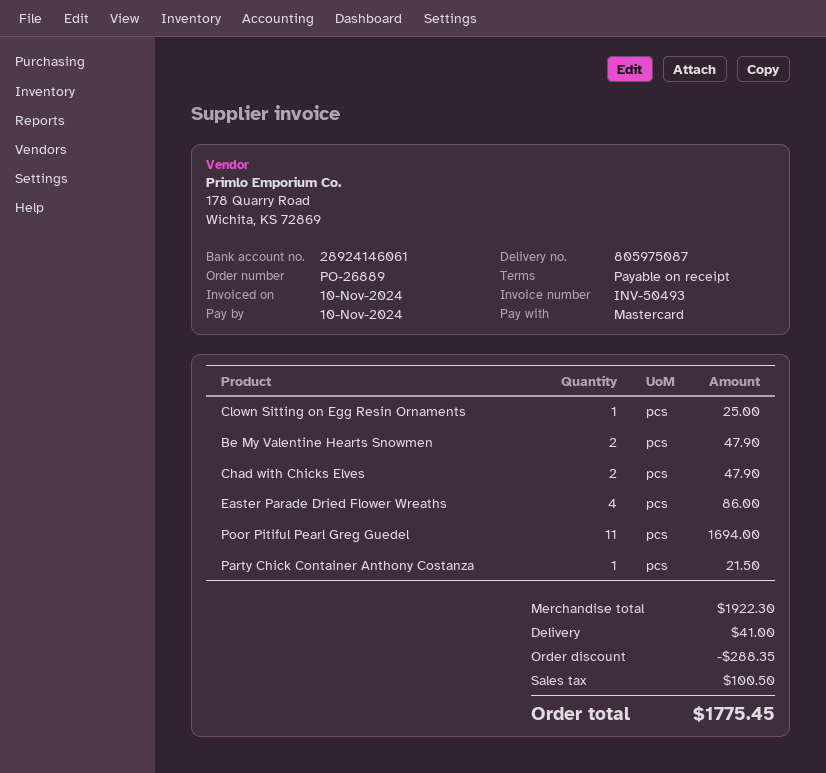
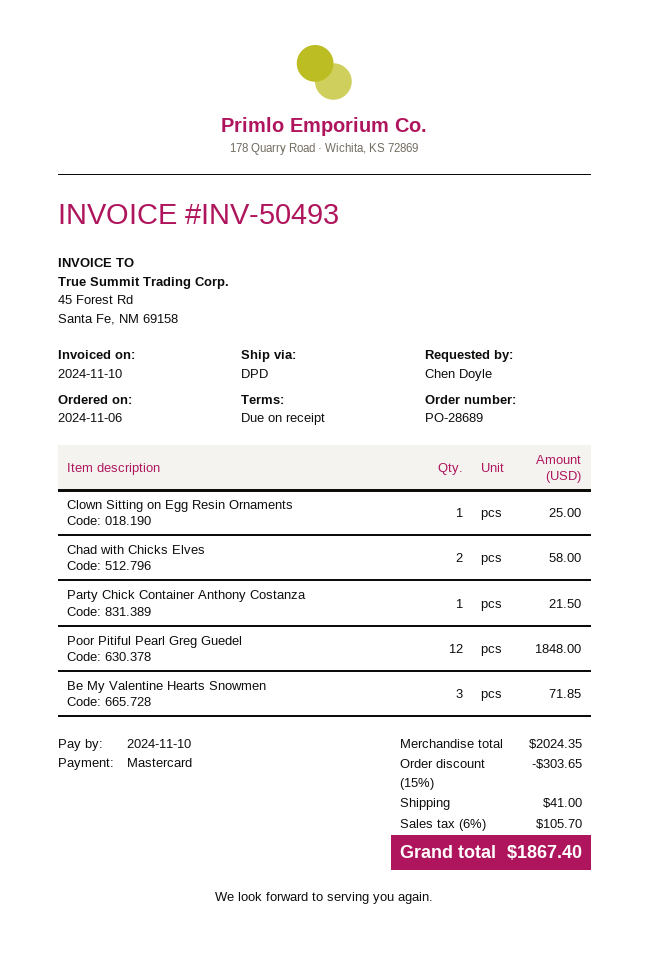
order number: PO-26889 -> PO-28689
Be My Valentine Hearts Snowmen: 2 for 47.90 -> 3 for 71.85
Chad with Chicks Elves: 2 for 47.90 -> 2 for 58.00
Easter Parade Dried Flower Wreaths: 4 for 86.00 -> none
Poor Pitiful Pearl Greg Guedel: 11 for 1694.00 -> 12 for 1848.00
subtotal: 1922.30 -> 2024.35
discount: 288.35 -> 303.65
tax: 100.50 -> 105.70
total: 1775.45 -> 1867.40

